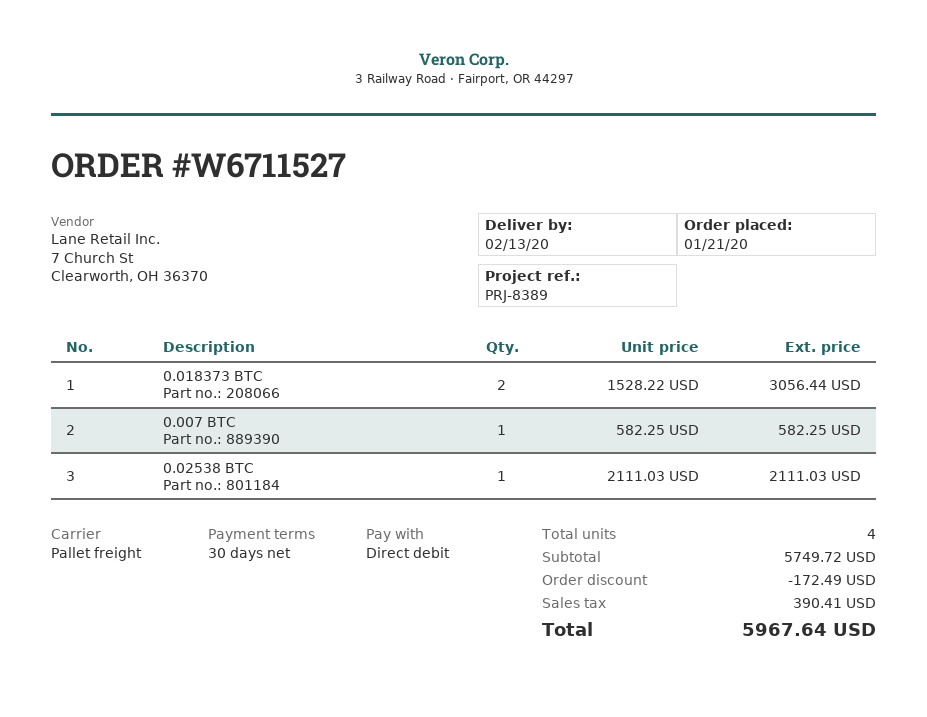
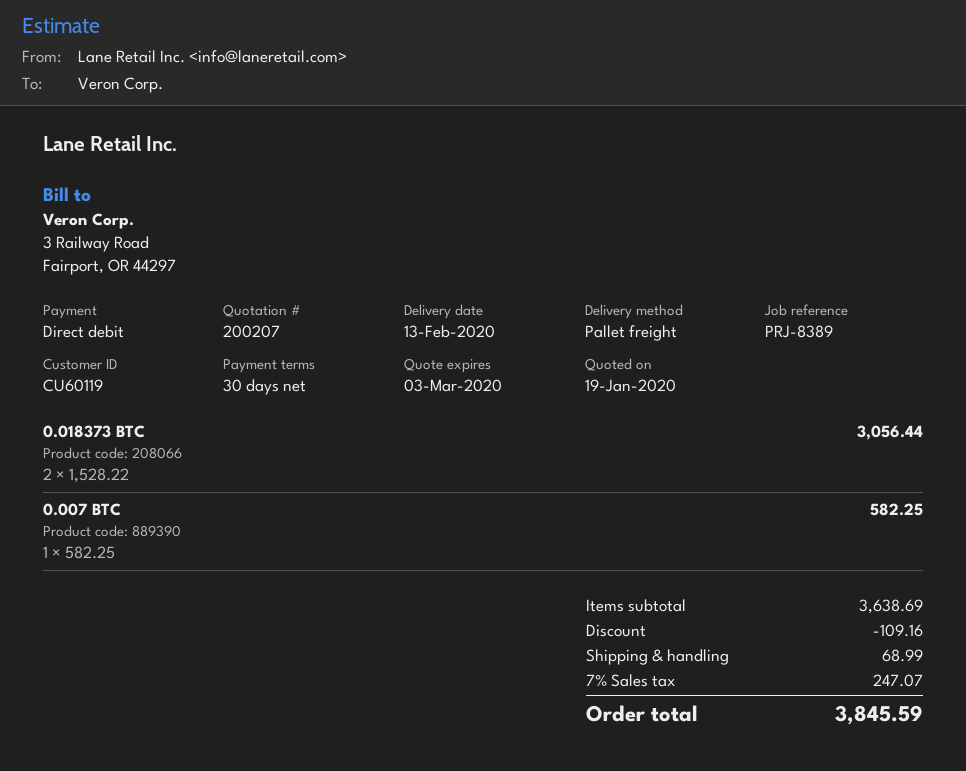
0.02538 BTC: 1 x 2111.03 = 2111.03 -> none
subtotal: 5749.72 -> 3638.69
discount: 172.49 -> 109.16
shipping: none -> 68.99
tax: 390.41 -> 247.07
total: 5967.64 -> 3845.59

